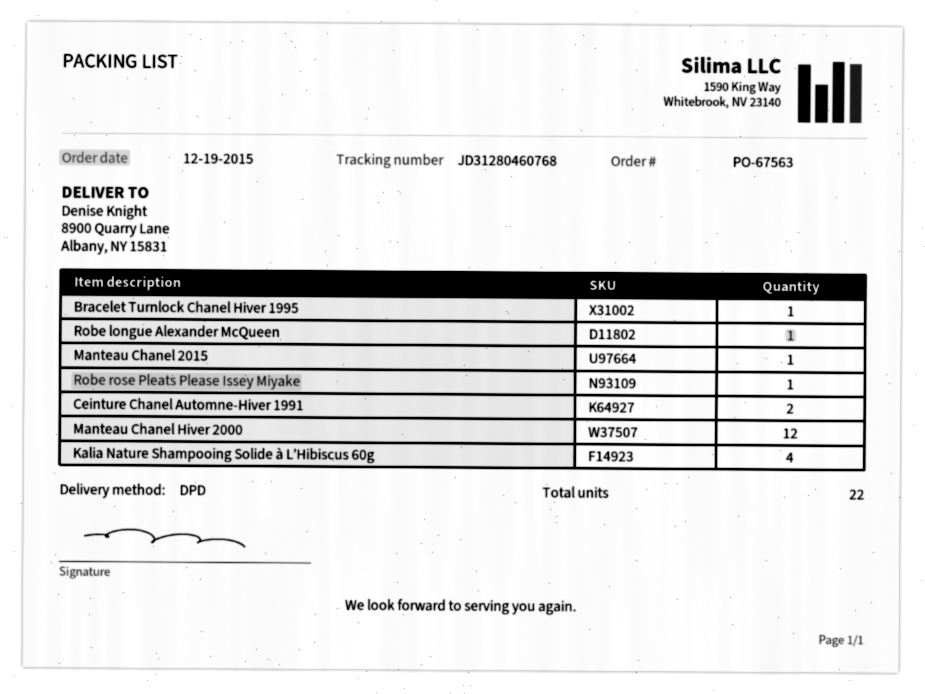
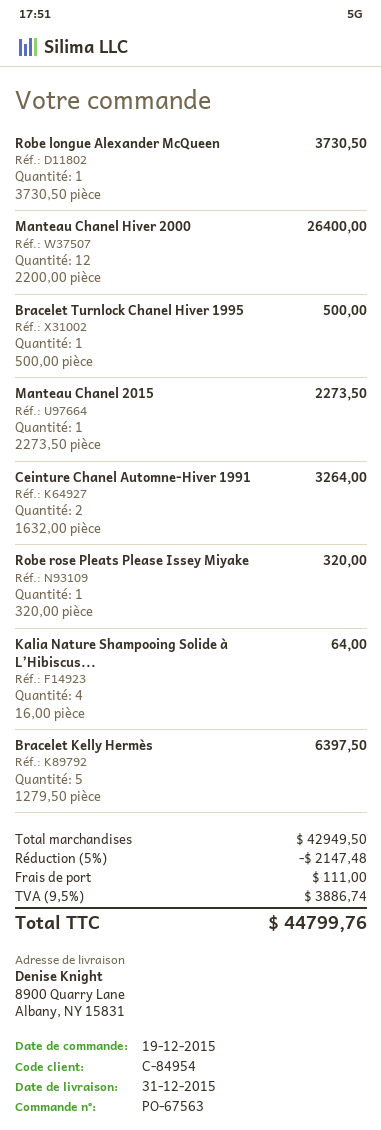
Bracelet Kelly Hermès: none -> 5

